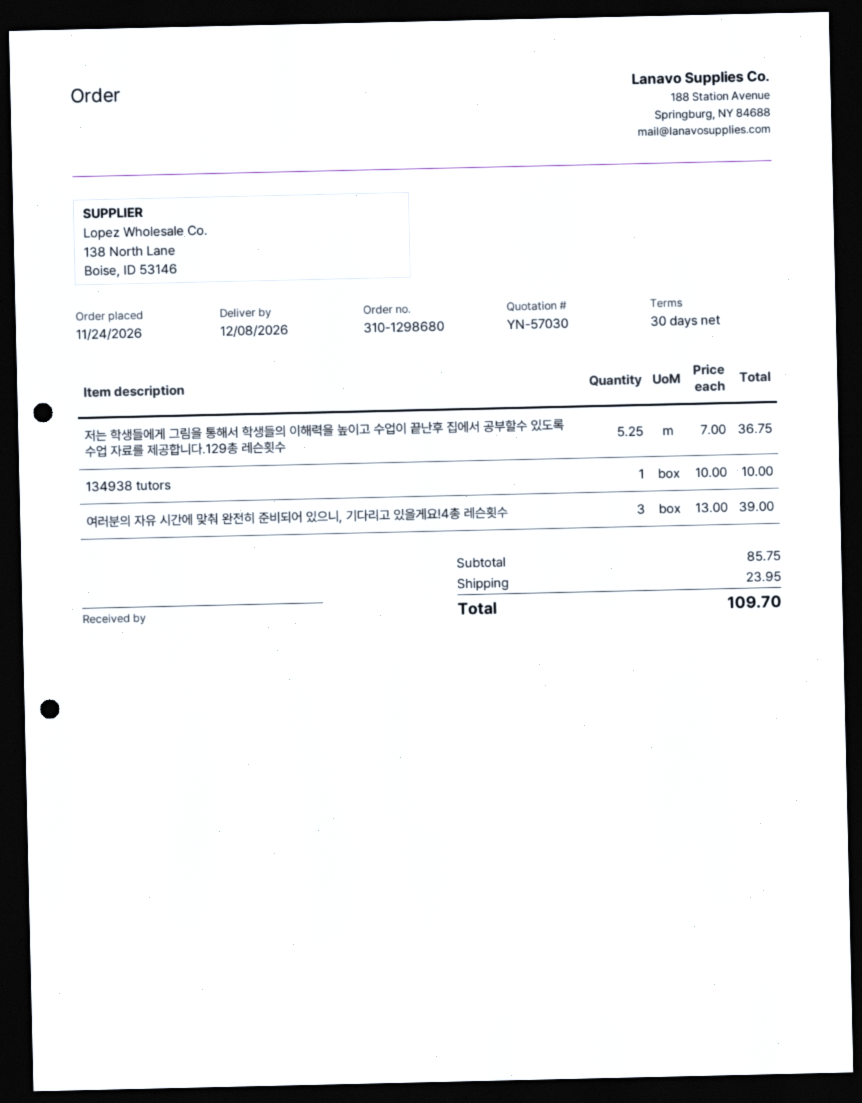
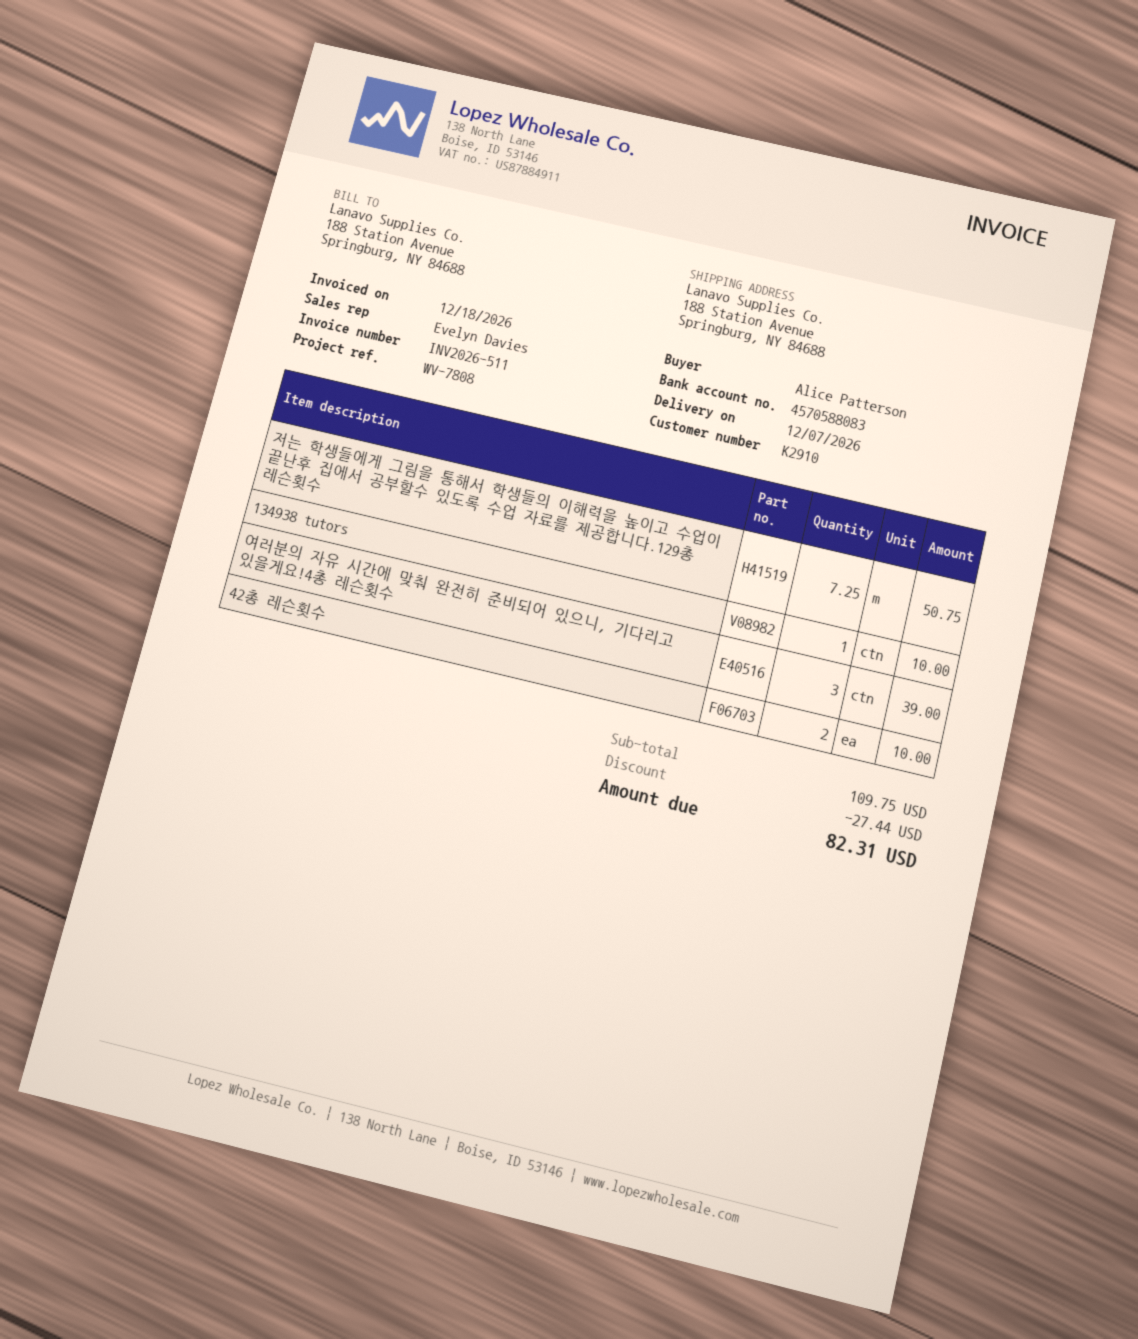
delivery date: 2026-12-08 -> 2026-12-07
저는 학생들에게 그림을 통해서 학생들의 이해력을 높이고 수업이 끝난후 집에서 공부할수 있도록 수업 자료를 제공합니다.129총 레슨횟수: 5.25 for 36.75 -> 7.25 for 50.75
42총 레슨횟수: none -> 2 for 10.00
subtotal: 85.75 -> 109.75
discount: none -> 27.44
shipping: 23.95 -> none
total: 109.70 -> 82.31

